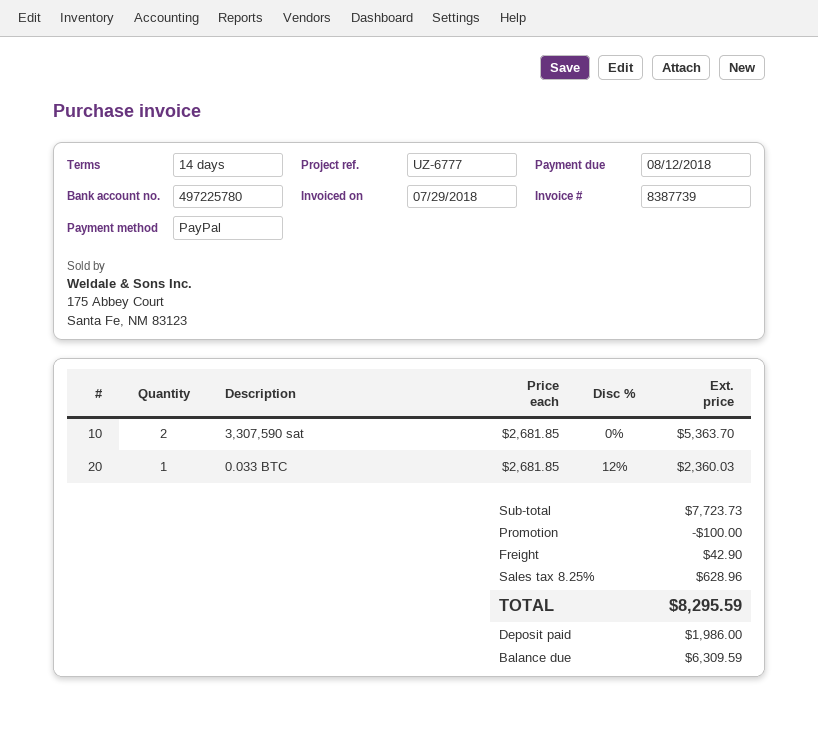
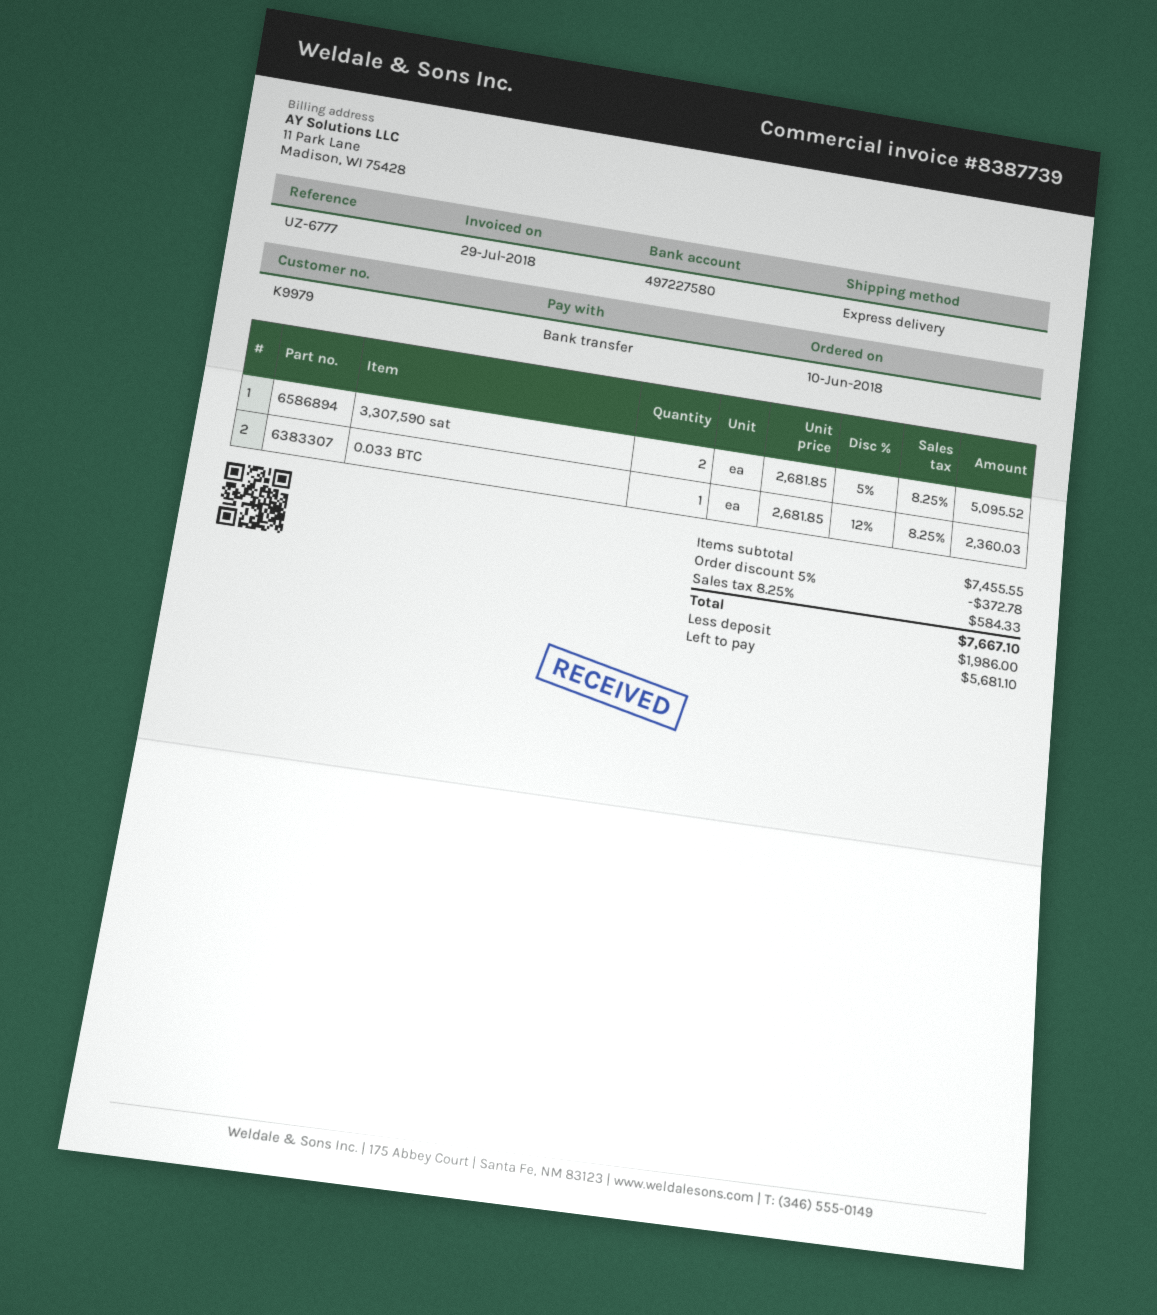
payment method: PayPal -> bank transfer
bank account: 497225780 -> 497227580
3,307,590 sat: 2 x 2681.85 = 5363.70 -> 2 x 2681.85 - 5% = 5095.52
subtotal: 7723.73 -> 7455.55
discount: 100.00 -> 372.78
shipping: 42.90 -> none
tax: 8.25% = 628.96 -> 8.25% = 584.33
total: 8295.59 -> 7667.10
balance: 6309.59 -> 5681.10

